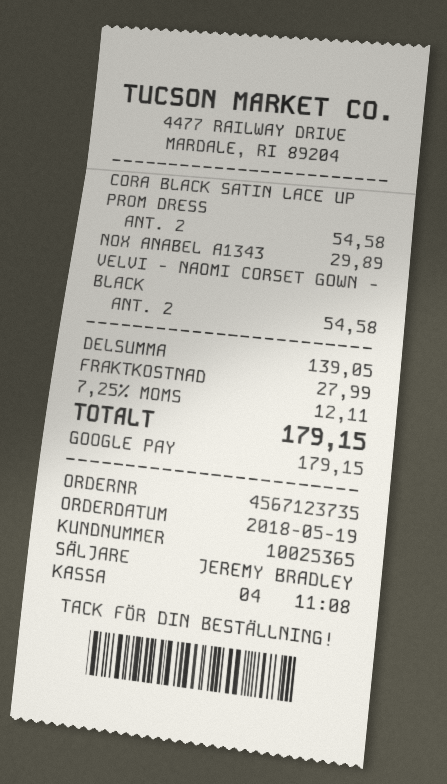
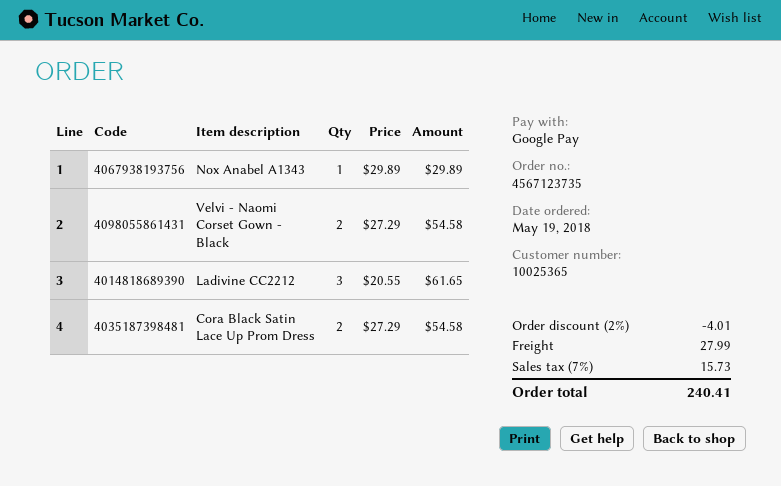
Ladivine CC2212: none -> 3 for 61.65
discount: none -> 2% = 4.01
tax: 7.25% = 12.11 -> 7% = 15.73
total: 179.15 -> 240.41

